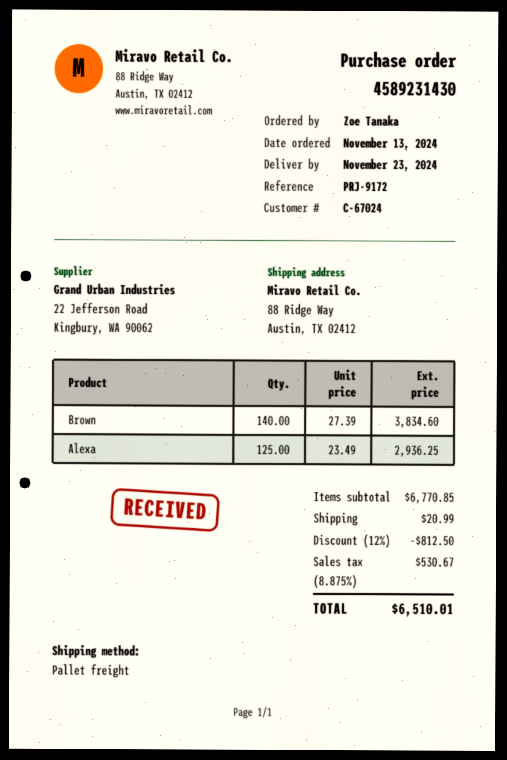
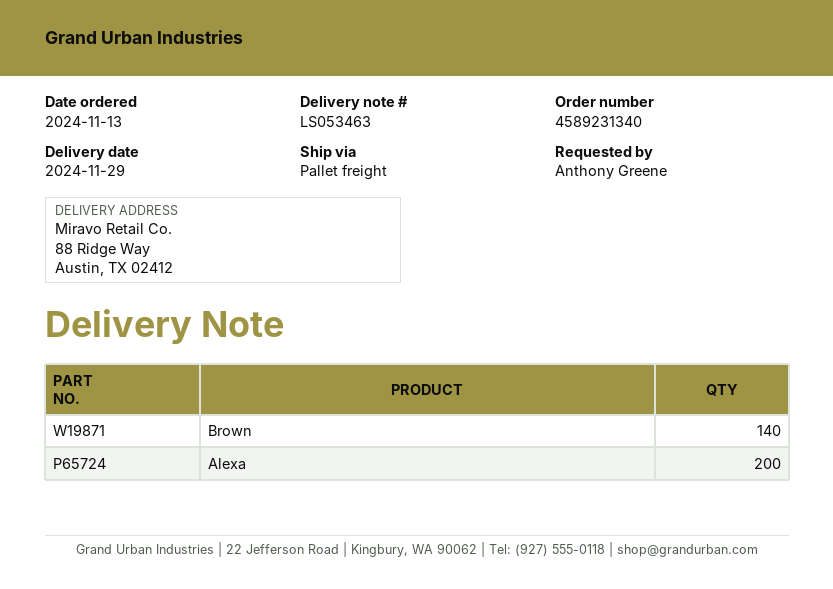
order number: 4589231430 -> 4589231340
delivery date: 2024-11-23 -> 2024-11-29
ordered by: Zoe Tanaka -> Anthony Greene
Alexa: 125 -> 200

